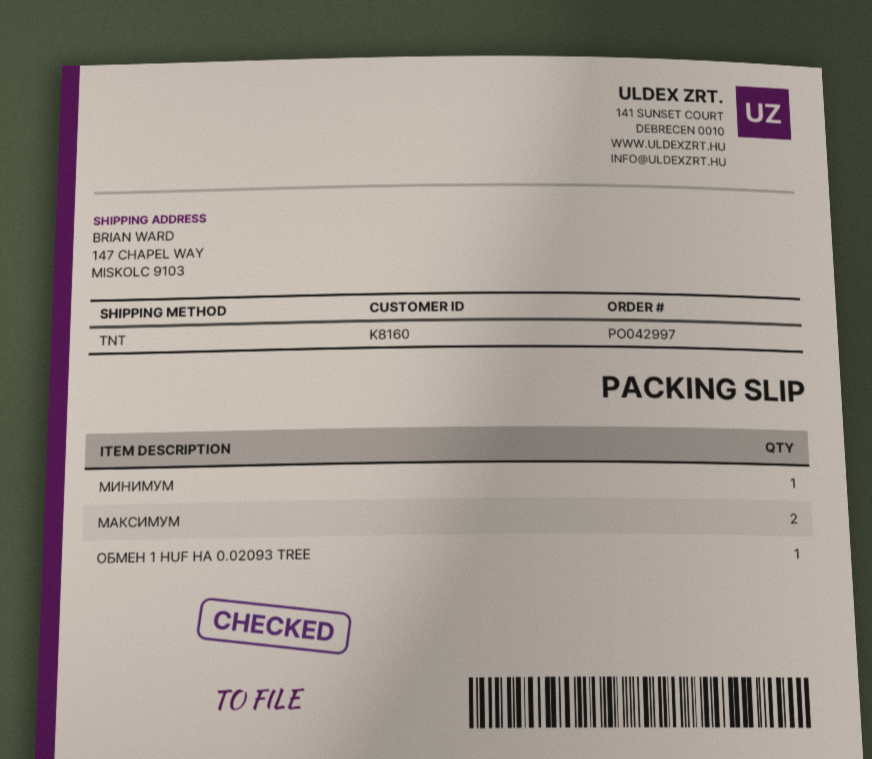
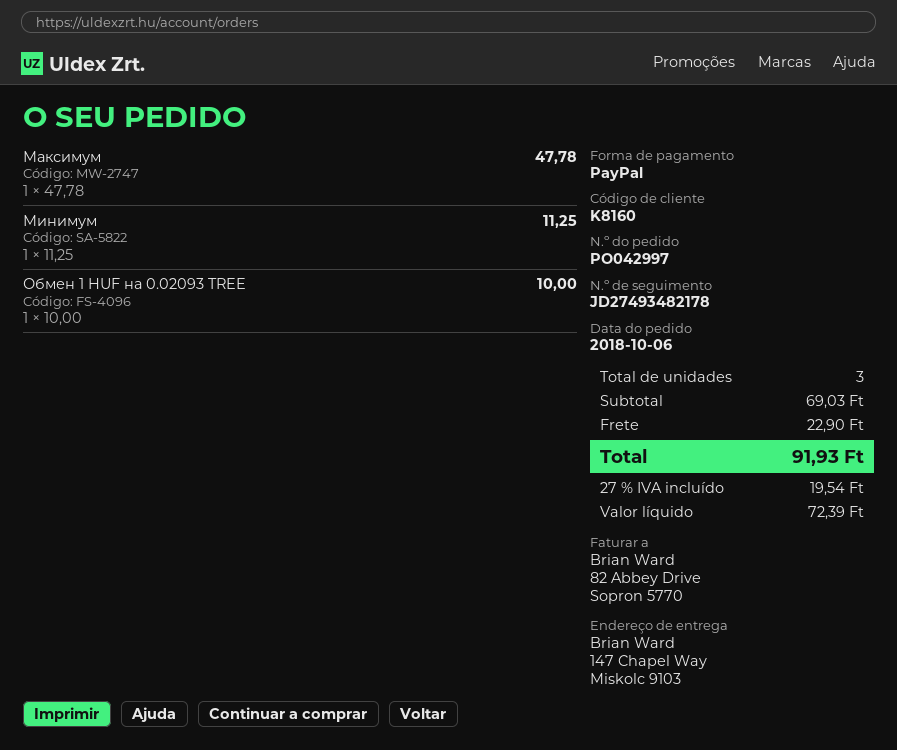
МАКСИМУМ: 2 -> 1

